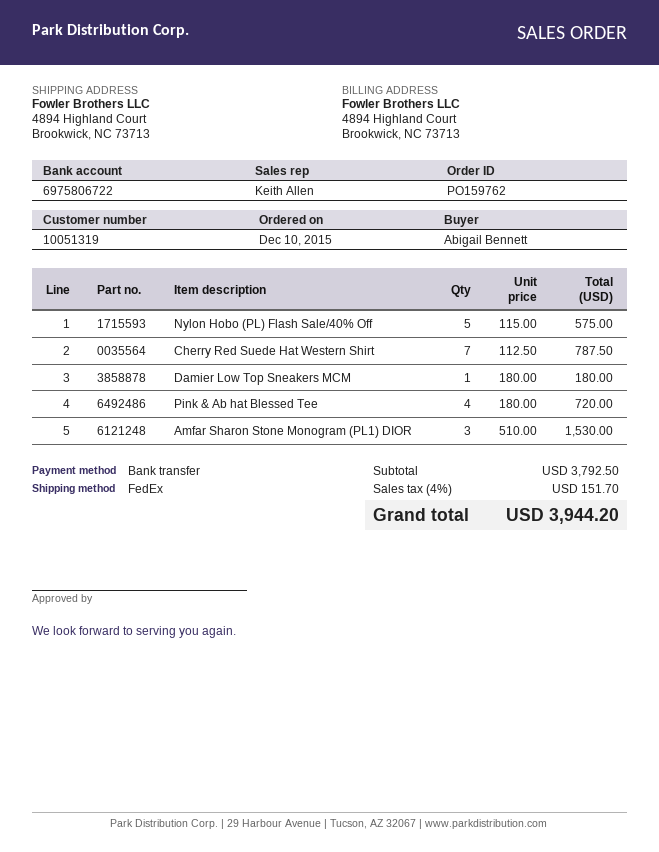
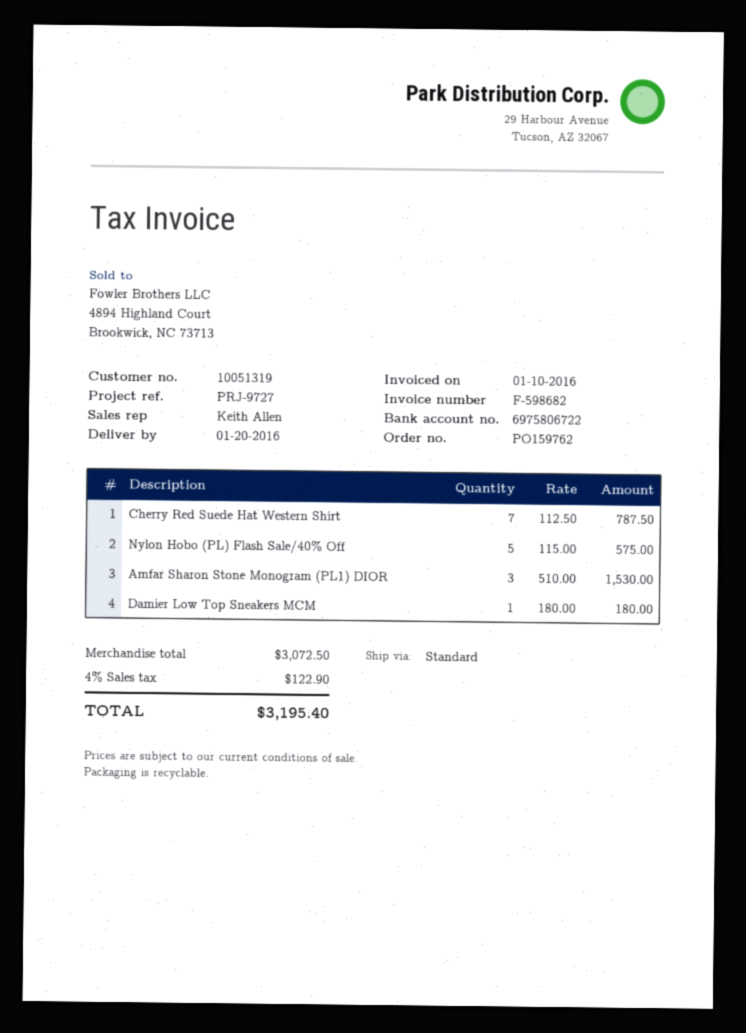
shipping method: FedEx -> standard
Pink & Ab hat Blessed Tee: 4 x 180.00 = 720.00 -> none
subtotal: 3792.50 -> 3072.50
tax: 4% = 151.70 -> 4% = 122.90
total: 3944.20 -> 3195.40

